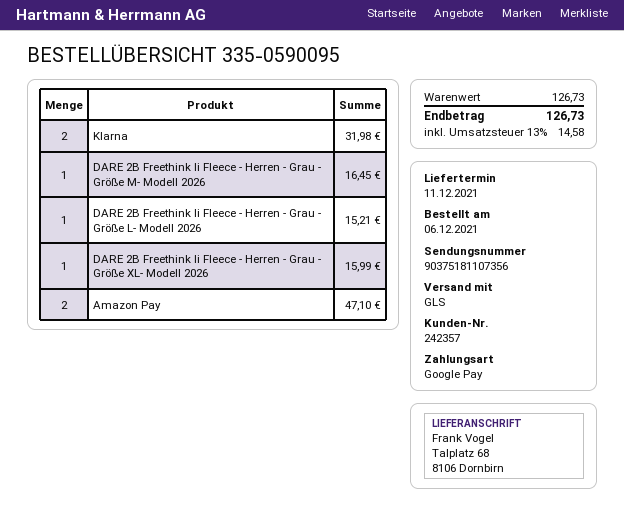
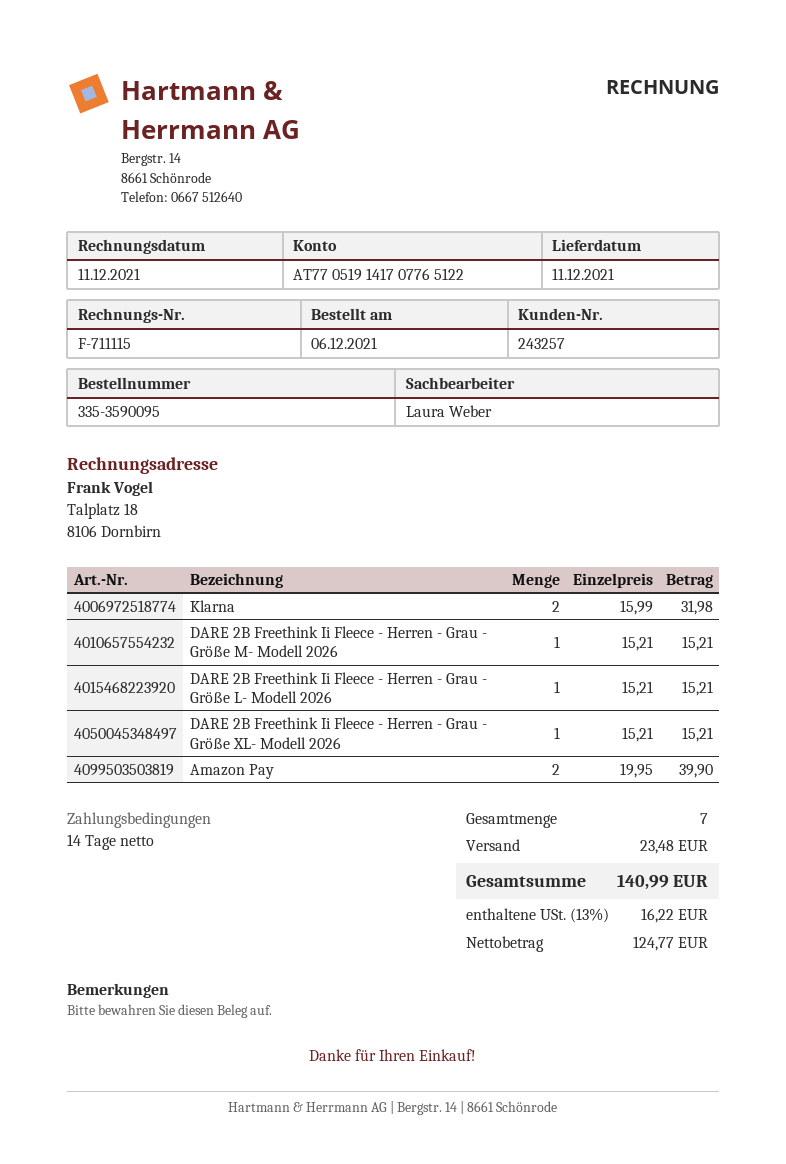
order number: 335-0590095 -> 335-3590095
customer number: 242357 -> 243257
DARE 2B Freethink Ii Fleece - Herren - Grau - Größe M- Modell 2026: 1 for 16.45 -> 1 for 15.21
DARE 2B Freethink Ii Fleece - Herren - Grau - Größe XL- Modell 2026: 1 for 15.99 -> 1 for 15.21
Amazon Pay: 2 for 47.10 -> 2 for 39.90
shipping: none -> 23.48
tax: 13% = 14.58 -> 13% = 16.22
total: 126.73 -> 140.99

